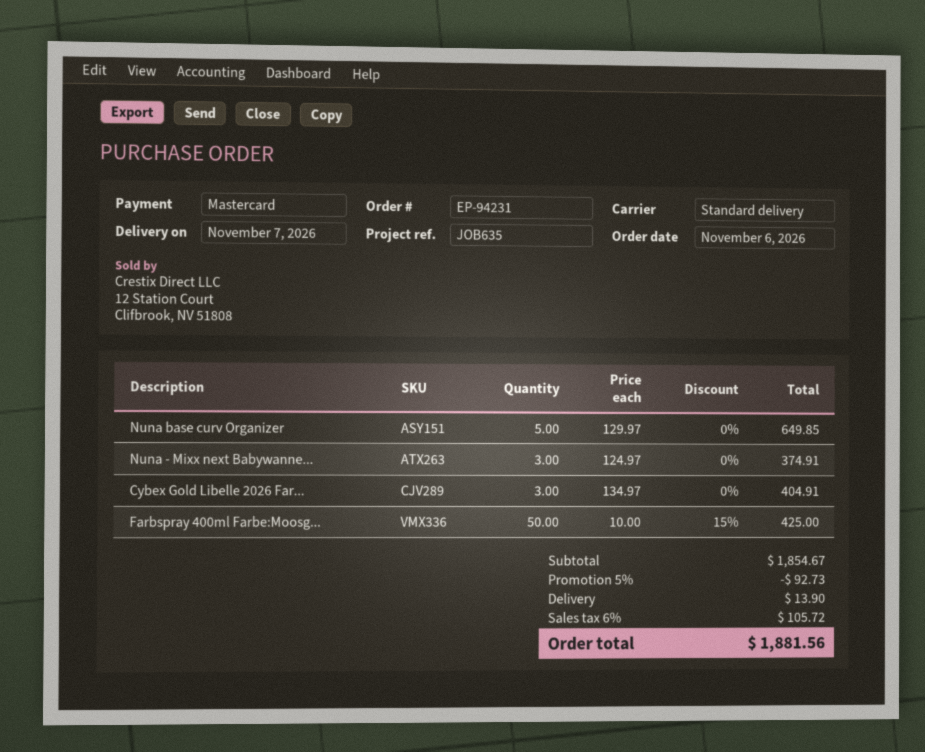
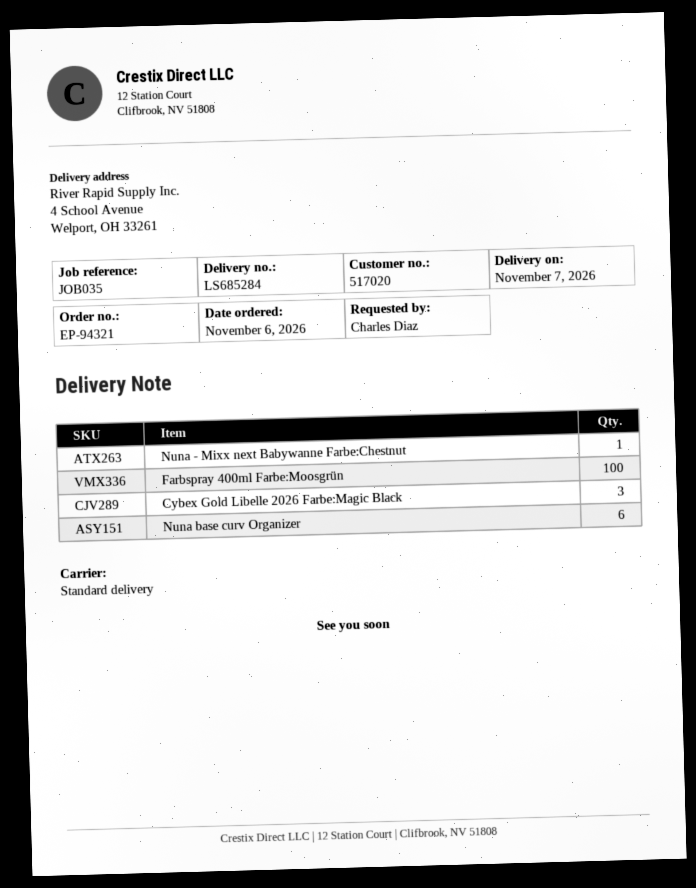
order number: EP-94231 -> EP-94321
reference: JOB635 -> JOB035
Nuna base curv Organizer: 5 -> 6
Nuna - Mixx next Babywanne...: 3 -> 1
Farbspray 400ml Farbe:Moosg...: 50 -> 100

